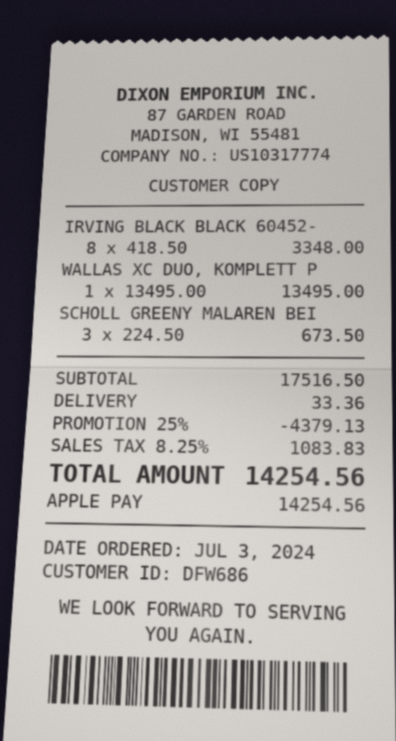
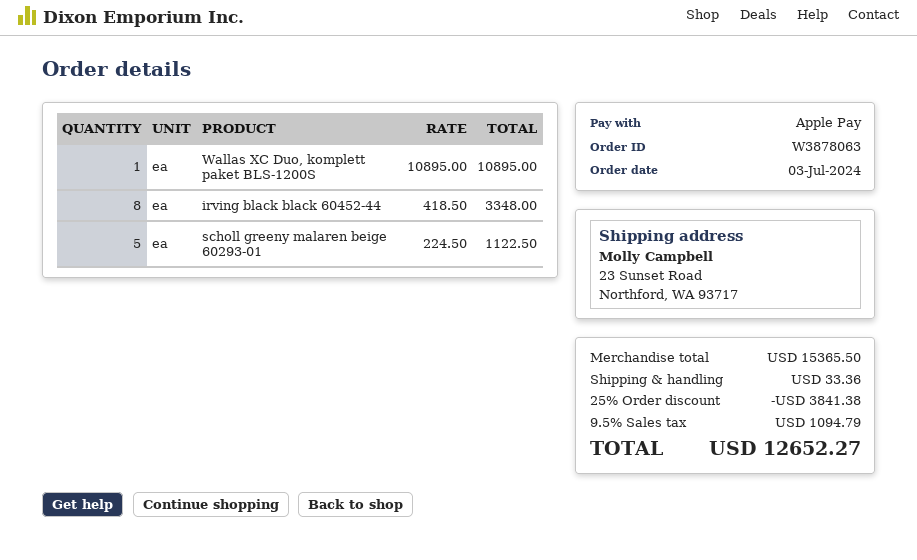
WALLAS XC DUO, KOMPLETT P: 1 x 13495.00 = 13495.00 -> 1 x 10895.00 = 10895.00
SCHOLL GREENY MALAREN BEI: 3 x 224.50 = 673.50 -> 5 x 224.50 = 1122.50
subtotal: 17516.50 -> 15365.50
discount: 25% = 4379.13 -> 25% = 3841.38
tax: 8.25% = 1083.83 -> 9.5% = 1094.79
total: 14254.56 -> 12652.27

